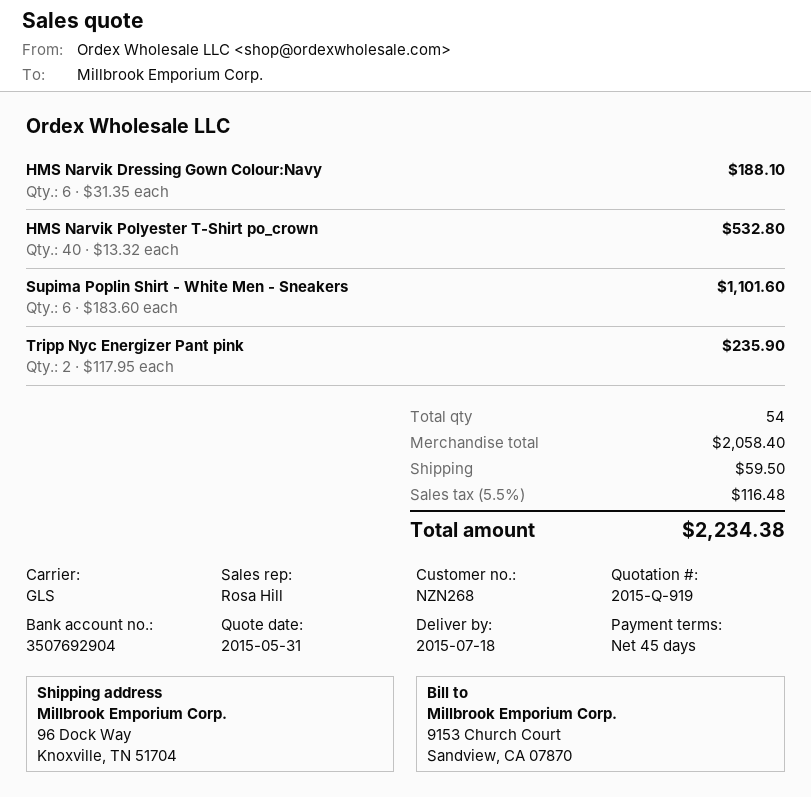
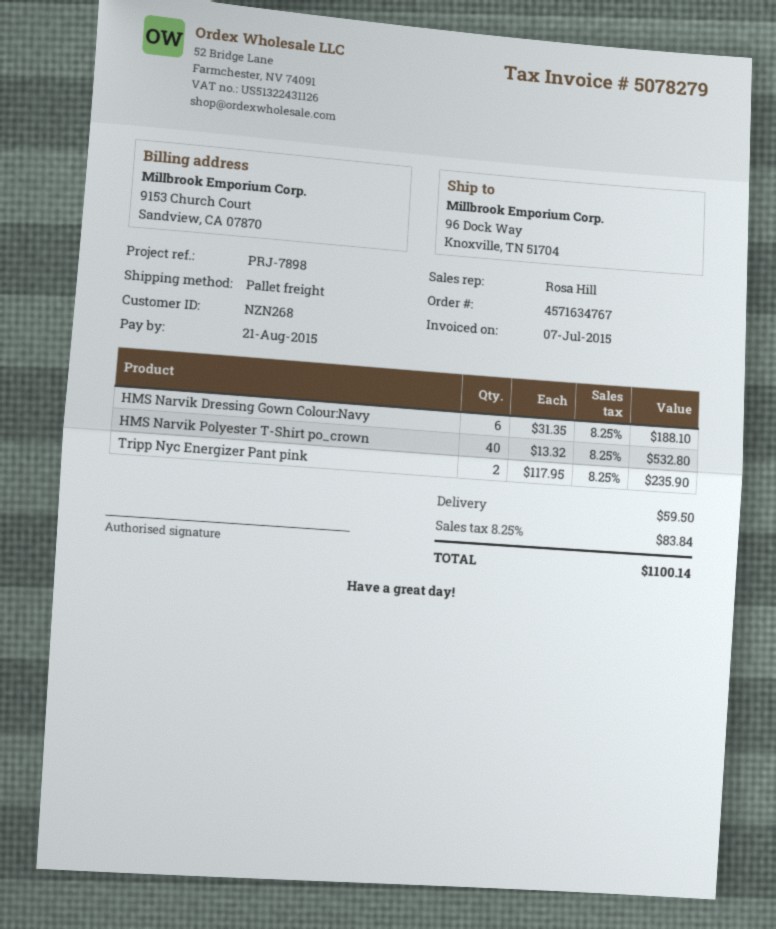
shipping method: GLS -> pallet freight
Supima Poplin Shirt - White Men - Sneakers: 6 x 183.60 = 1101.60 -> none
tax: 5.5% = 116.48 -> 8.25% = 83.84
total: 2234.38 -> 1100.14

